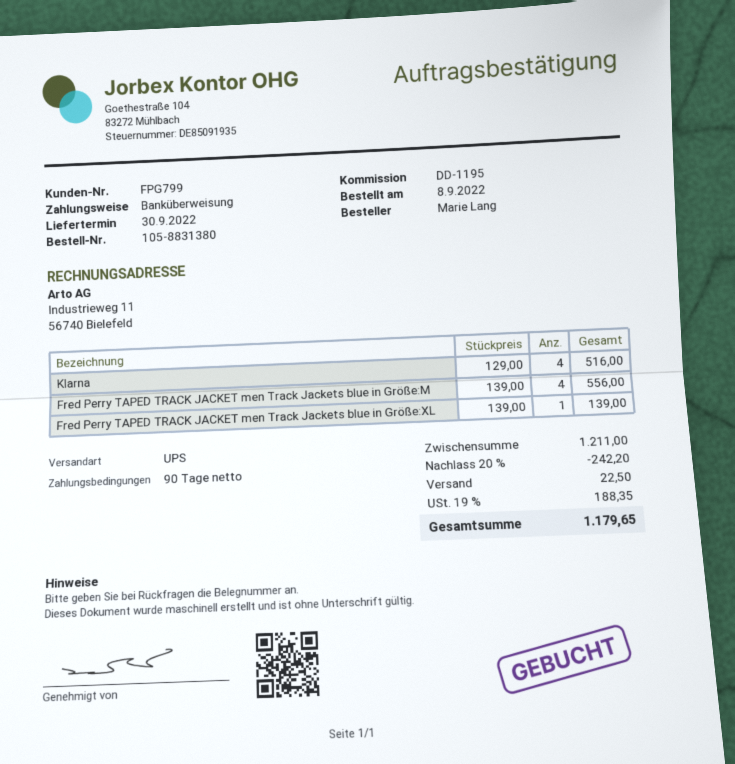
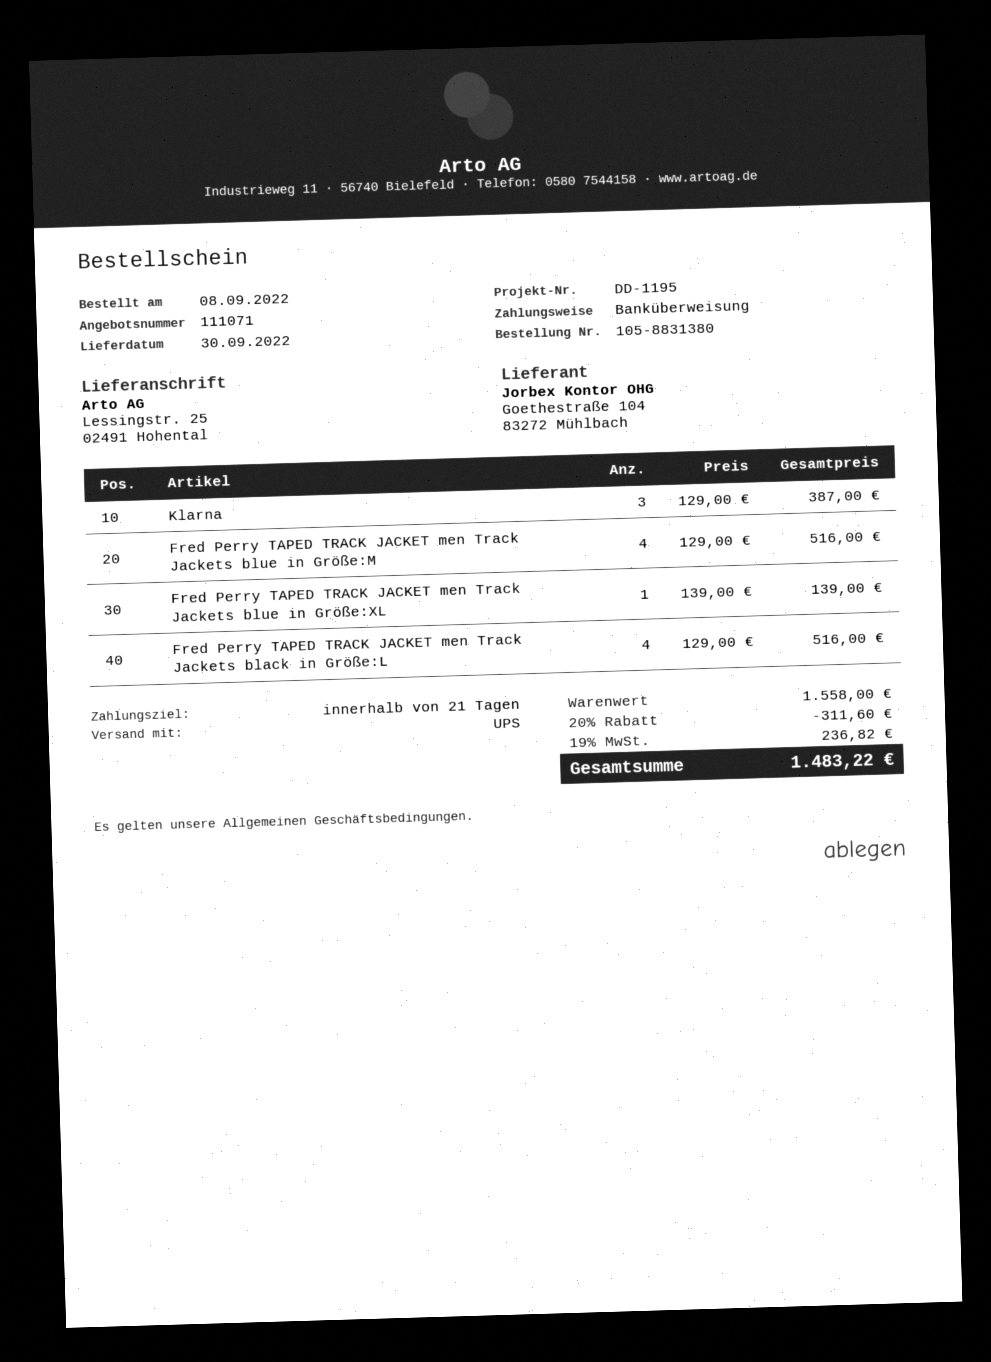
payment terms: 90 days -> 21 days
Klarna: 4 x 129.00 = 516.00 -> 3 x 129.00 = 387.00
Fred Perry TAPED TRACK JACKET men Track Jackets blue in Größe:M: 4 x 139.00 = 556.00 -> 4 x 129.00 = 516.00
Fred Perry TAPED TRACK JACKET men Track Jackets black in Größe:L: none -> 4 x 129.00 = 516.00
subtotal: 1211.00 -> 1558.00
discount: 20% = 242.20 -> 20% = 311.60
shipping: 22.50 -> none
tax: 19% = 188.35 -> 19% = 236.82
total: 1179.65 -> 1483.22

